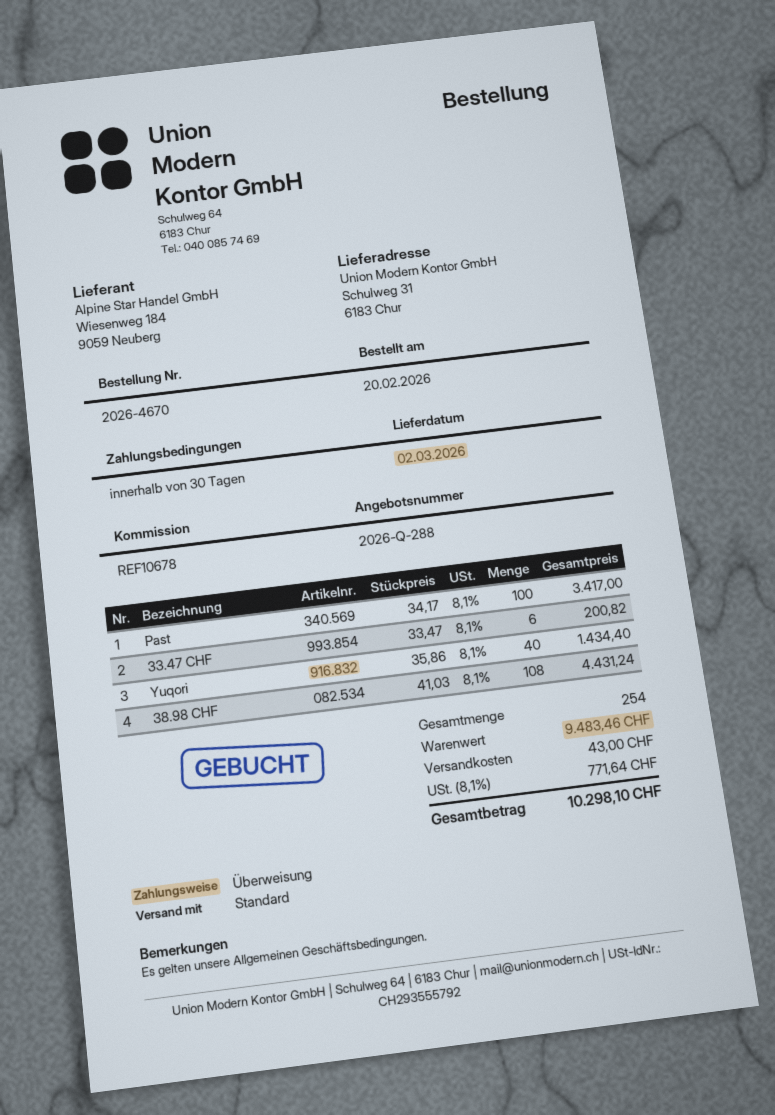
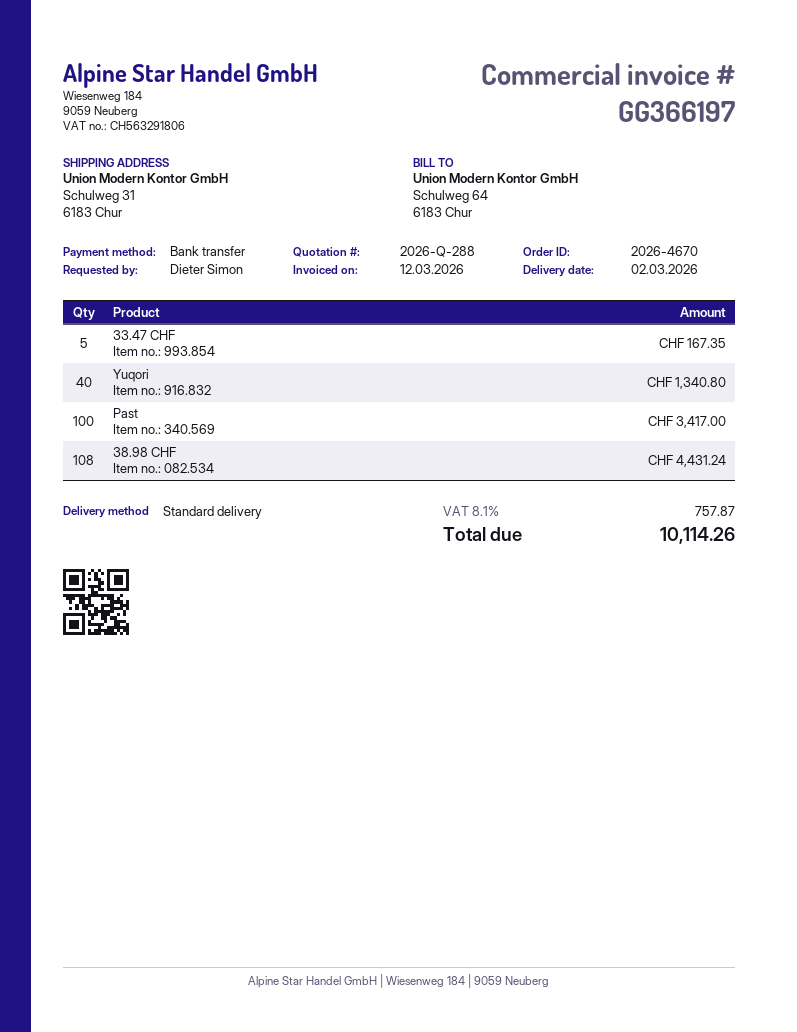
33.47 CHF: 6 for 200.82 -> 5 for 167.35
Yuqori: 40 for 1434.40 -> 40 for 1340.80
shipping: 43.00 -> none
tax: 8.1% = 771.64 -> 8.1% = 757.87
total: 10298.10 -> 10114.26

